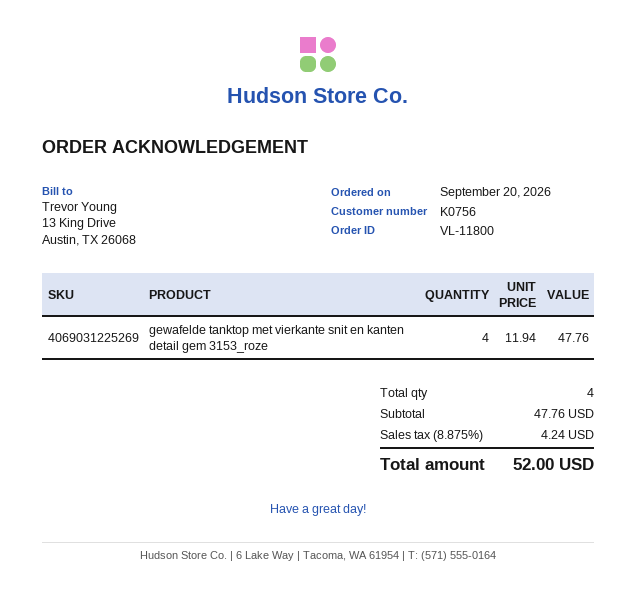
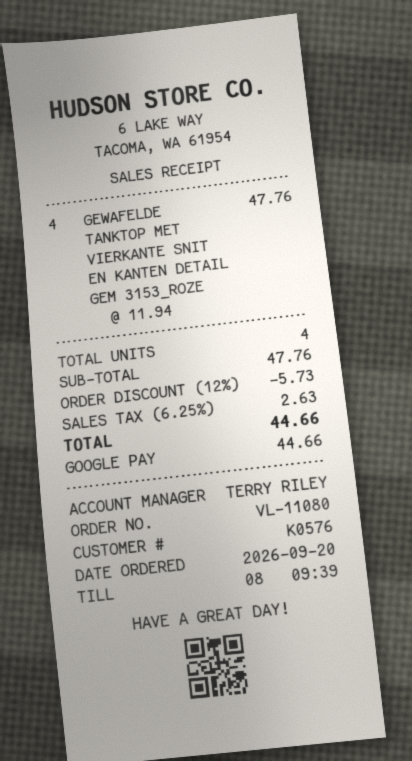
order number: VL-11800 -> VL-11080
customer number: K0756 -> K0576
discount: none -> 12% = 5.73
tax: 8.875% = 4.24 -> 6.25% = 2.63
total: 52.00 -> 44.66

